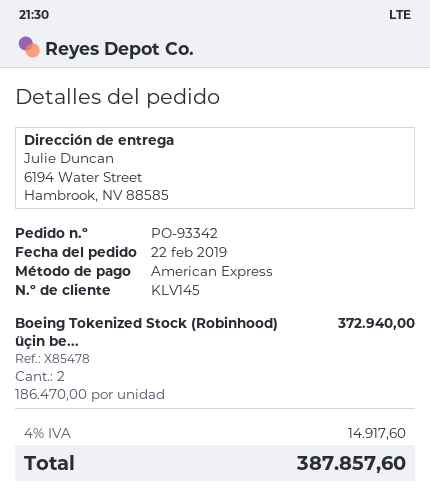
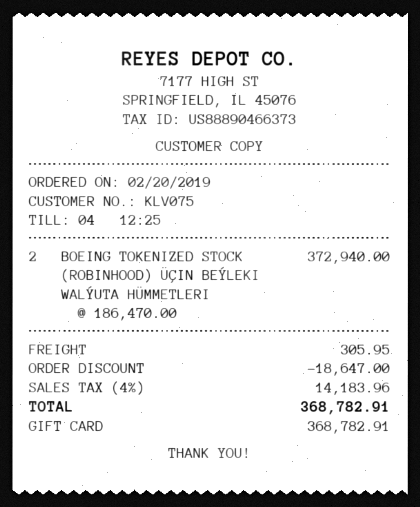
order date: 2019-02-22 -> 2019-02-20
customer number: KLV145 -> KLV075
payment method: American Express -> gift card
discount: none -> 18647.00
shipping: none -> 305.95
tax: 4% = 14917.60 -> 4% = 14183.96
total: 387857.60 -> 368782.91

